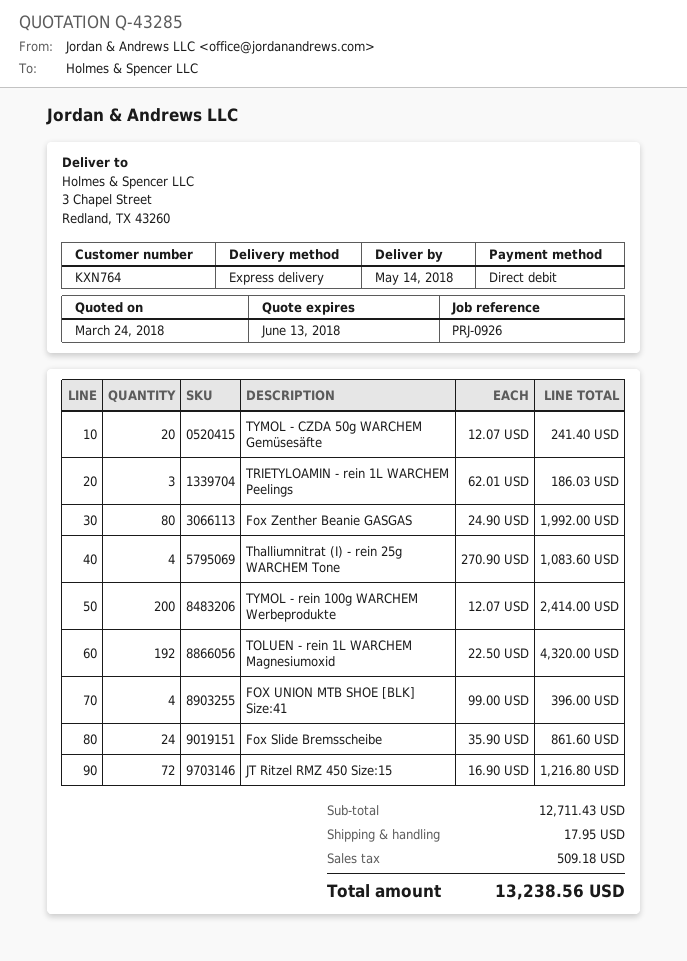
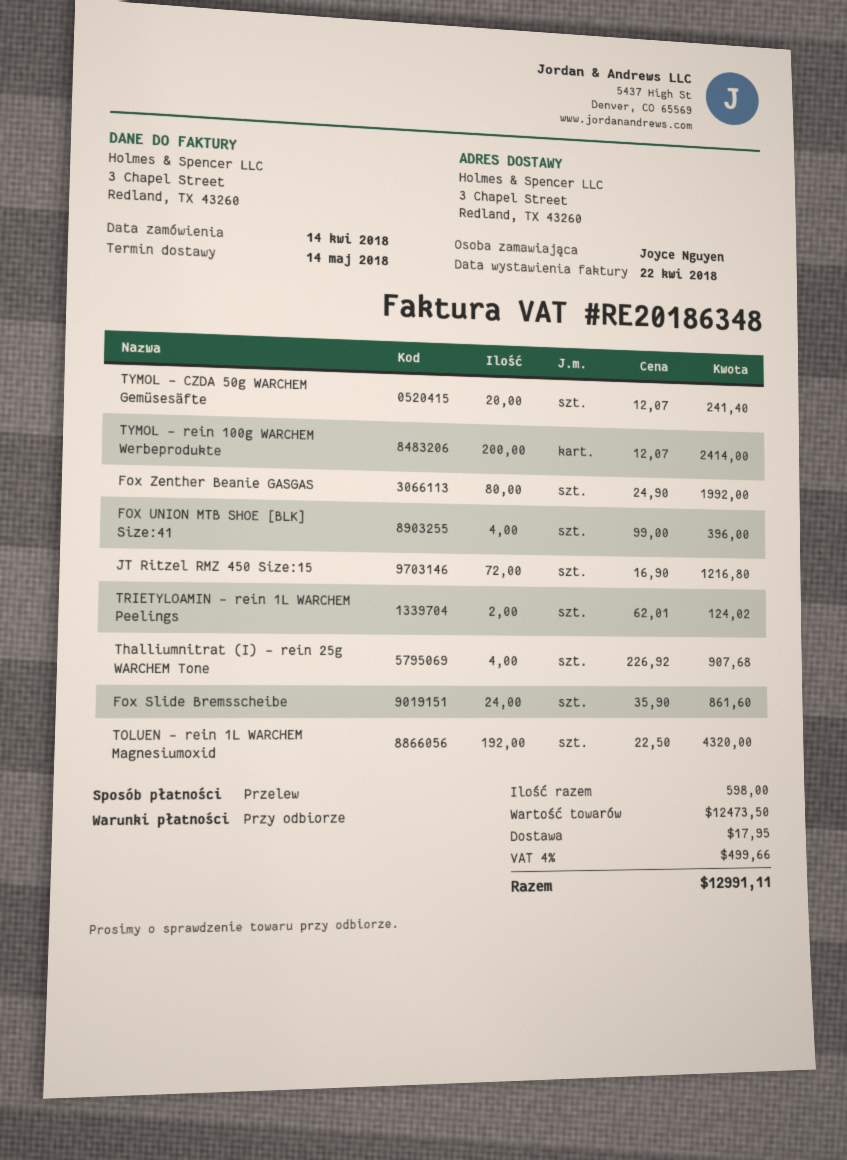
payment method: direct debit -> bank transfer
TRIETYLOAMIN - rein 1L WARCHEM Peelings: 3 x 62.01 = 186.03 -> 2 x 62.01 = 124.02
Thalliumnitrat (I) - rein 25g WARCHEM Tone: 4 x 270.90 = 1083.60 -> 4 x 226.92 = 907.68
subtotal: 12711.43 -> 12473.50
tax: 509.18 -> 499.66
total: 13238.56 -> 12991.11

